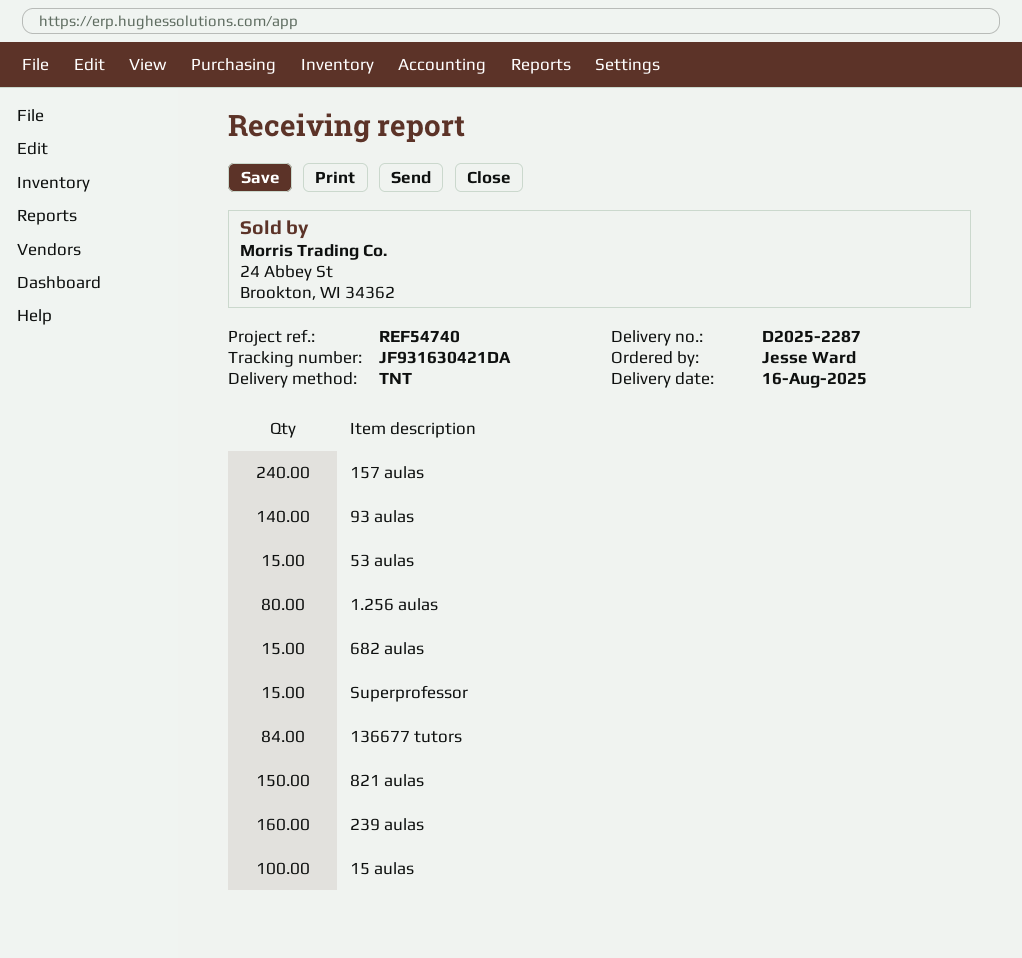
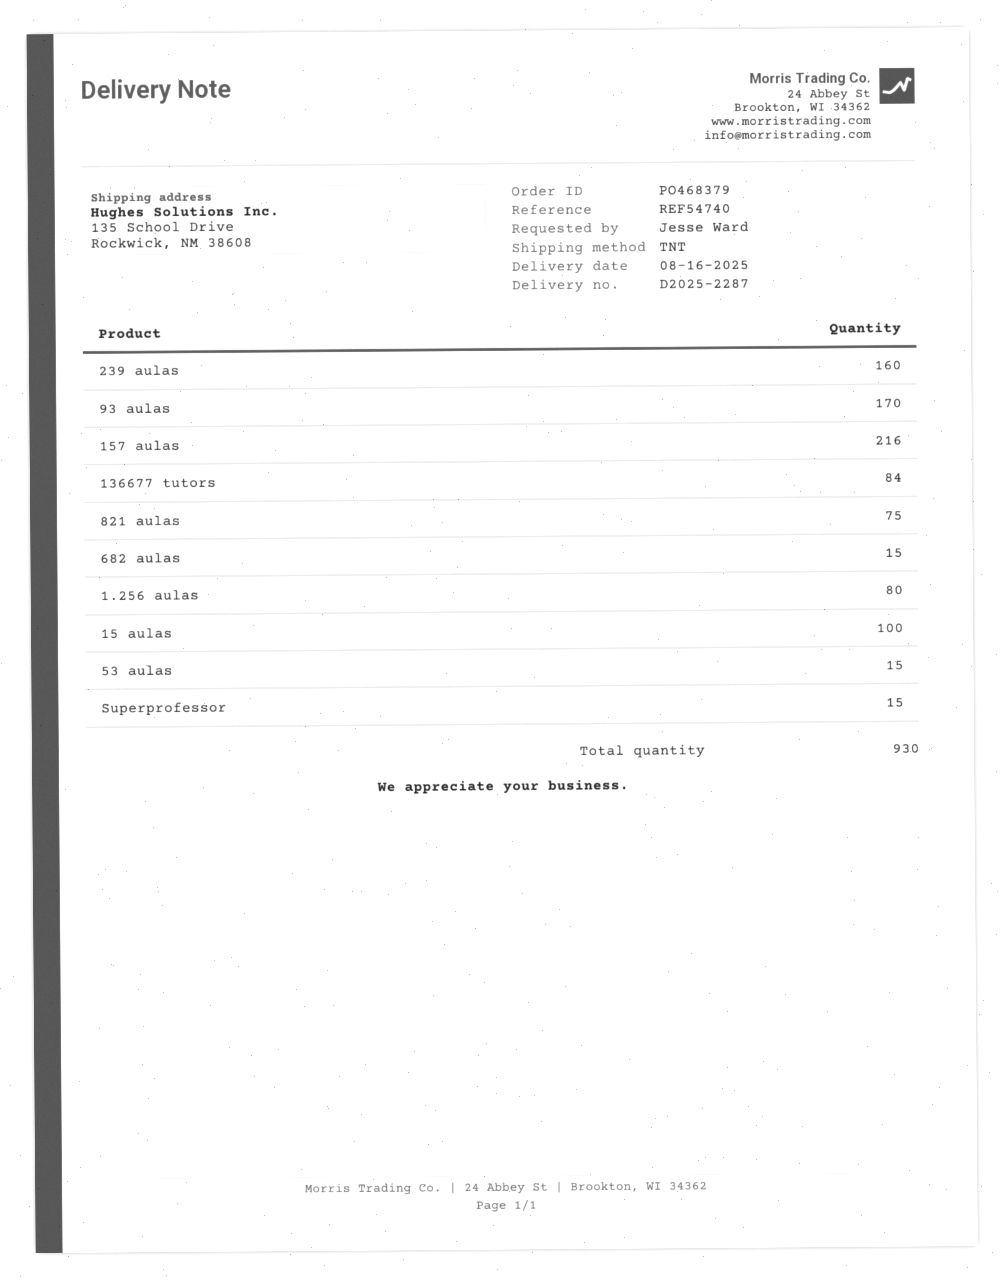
157 aulas: 240 -> 216
93 aulas: 140 -> 170
821 aulas: 150 -> 75

